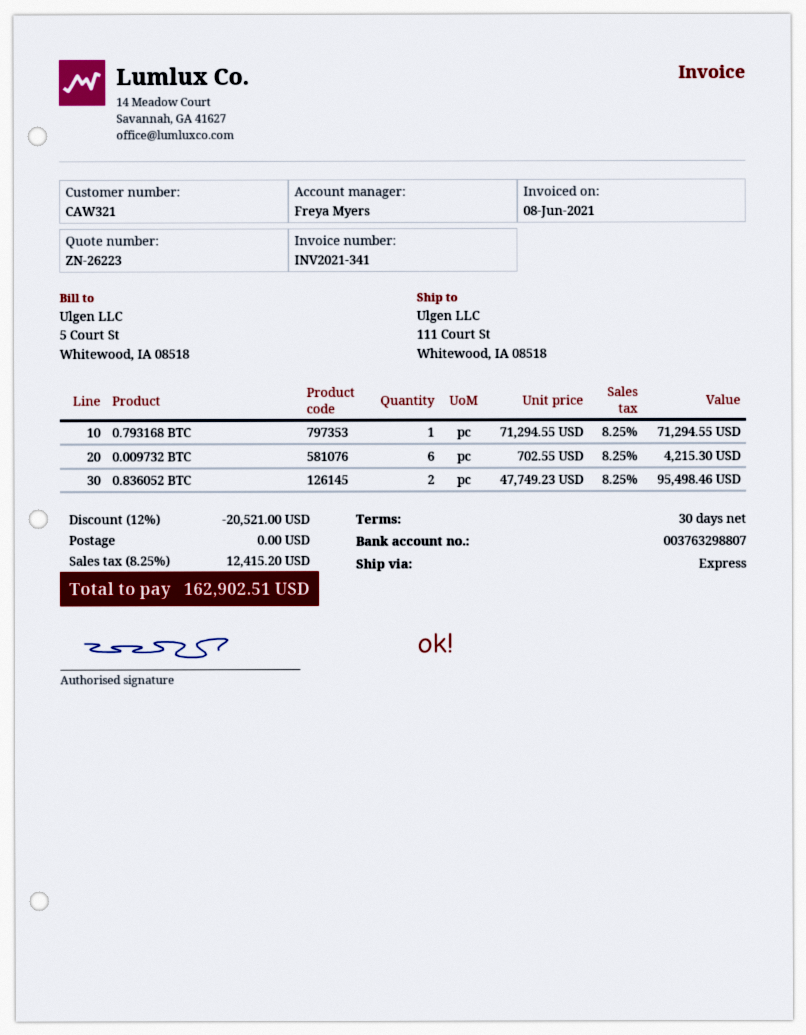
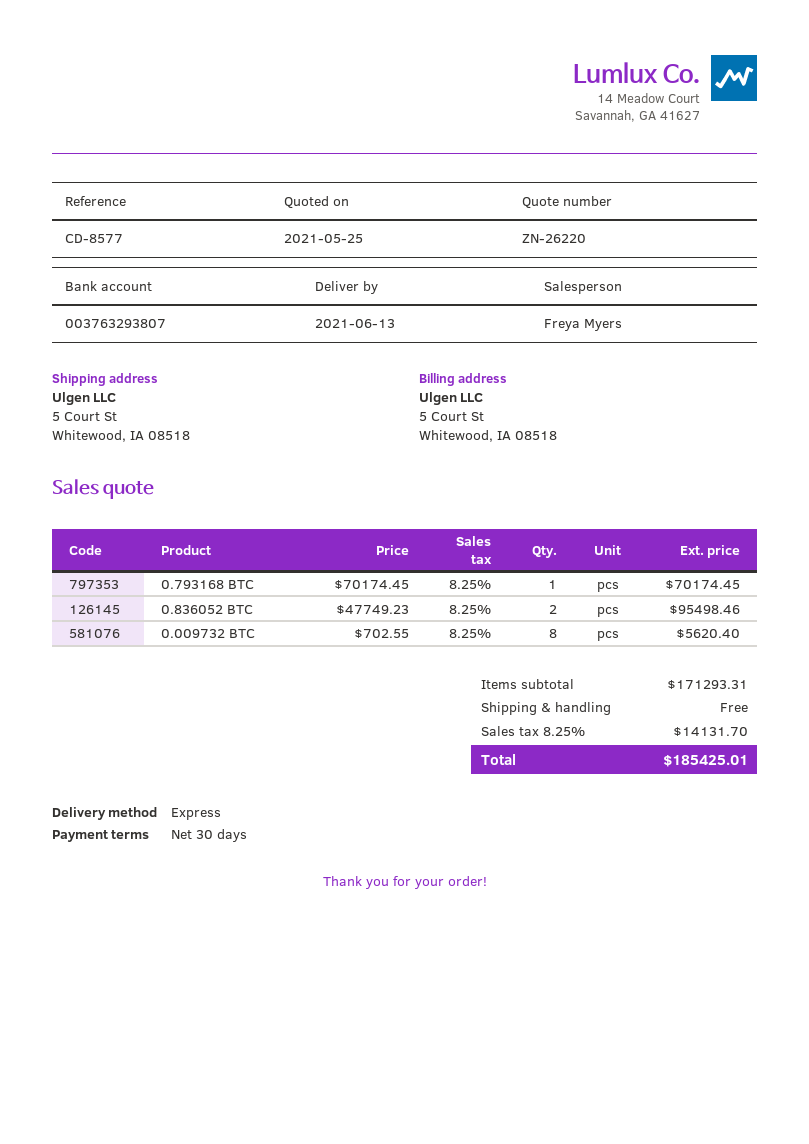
quote number: ZN-26223 -> ZN-26220
bank account: 003763298807 -> 003763293807
ship to: 111 Court St, Whitewood, IA 08518 -> 5 Court St, Whitewood, IA 08518
0.793168 BTC: 1 x 71294.55 = 71294.55 -> 1 x 70174.45 = 70174.45
0.009732 BTC: 6 x 702.55 = 4215.30 -> 8 x 702.55 = 5620.40
discount: 12% = 20521.00 -> none
tax: 8.25% = 12415.20 -> 8.25% = 14131.70
total: 162902.51 -> 185425.01

